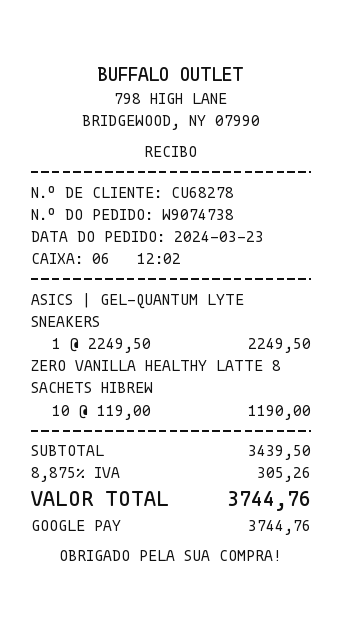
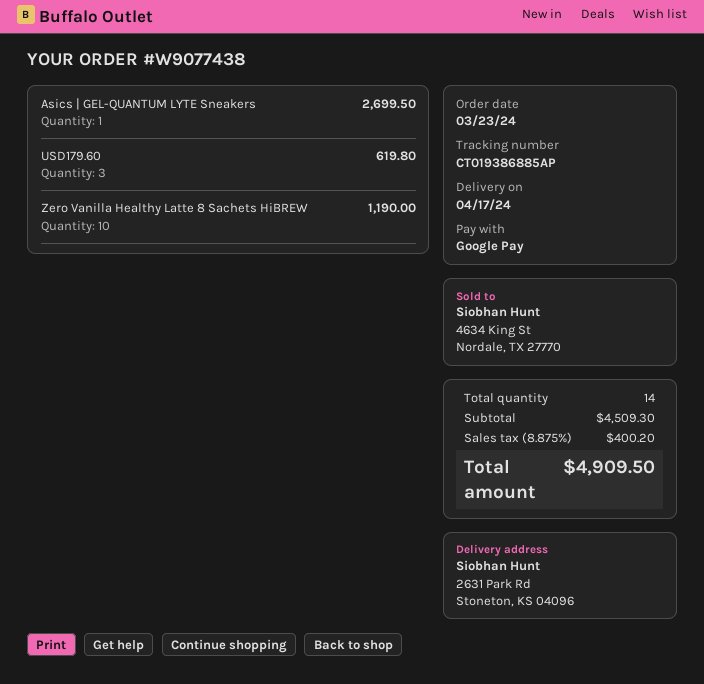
order number: W9074738 -> W9077438
ASICS | GEL-QUANTUM LYTE SNEAKERS: 1 for 2249.50 -> 1 for 2699.50
USD179.60: none -> 3 for 619.80
subtotal: 3439.50 -> 4509.30
tax: 8.875% = 305.26 -> 8.875% = 400.20
total: 3744.76 -> 4909.50

